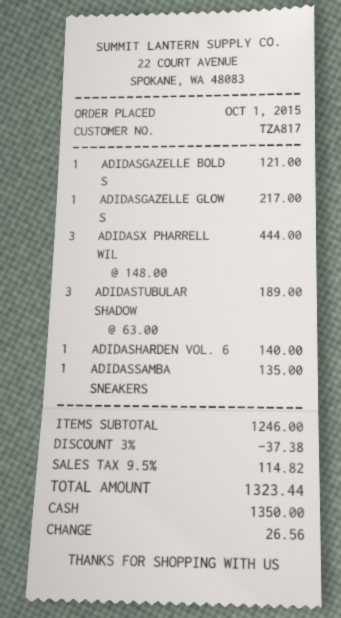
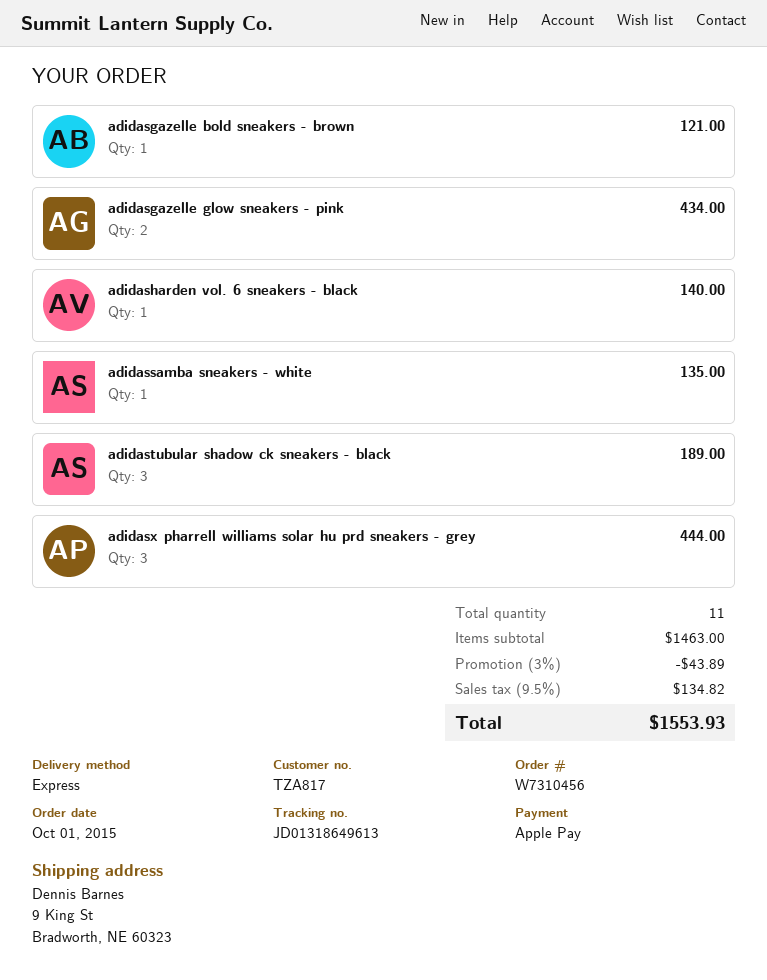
payment method: cash -> Apple Pay
ADIDASGAZELLE GLOW S: 1 for 217.00 -> 2 for 434.00
subtotal: 1246.00 -> 1463.00
discount: 3% = 37.38 -> 3% = 43.89
tax: 9.5% = 114.82 -> 9.5% = 134.82
total: 1323.44 -> 1553.93

